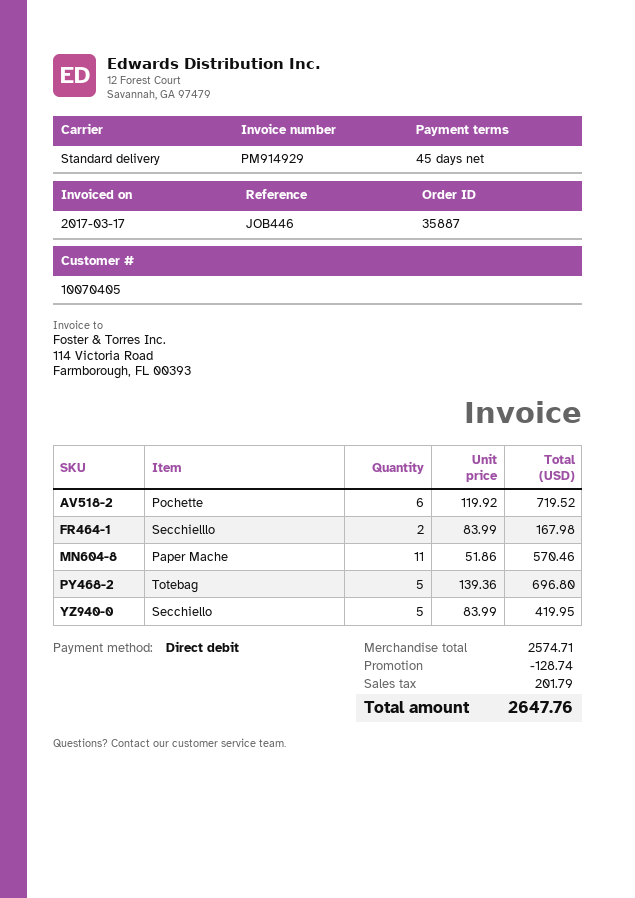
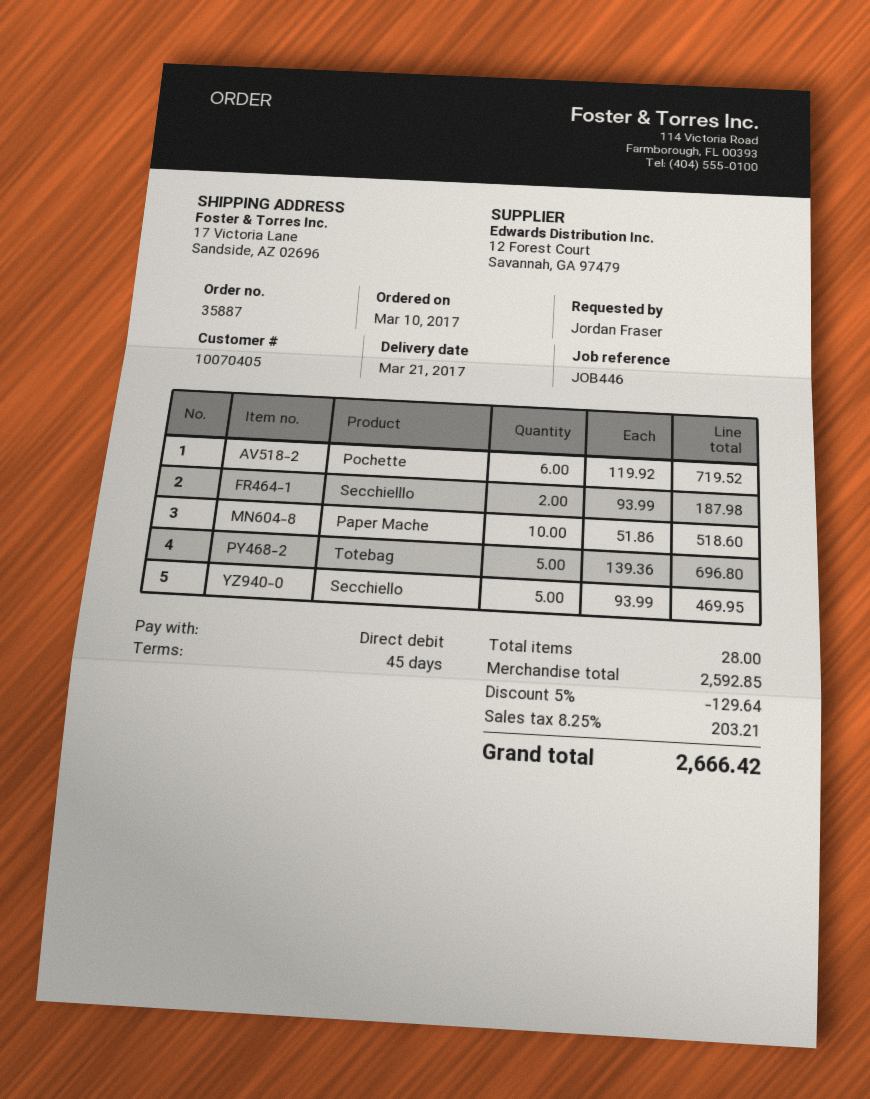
Secchielllo: 2 x 83.99 = 167.98 -> 2 x 93.99 = 187.98
Paper Mache: 11 x 51.86 = 570.46 -> 10 x 51.86 = 518.60
Secchiello: 5 x 83.99 = 419.95 -> 5 x 93.99 = 469.95
subtotal: 2574.71 -> 2592.85
discount: 128.74 -> 129.64
tax: 201.79 -> 203.21
total: 2647.76 -> 2666.42

